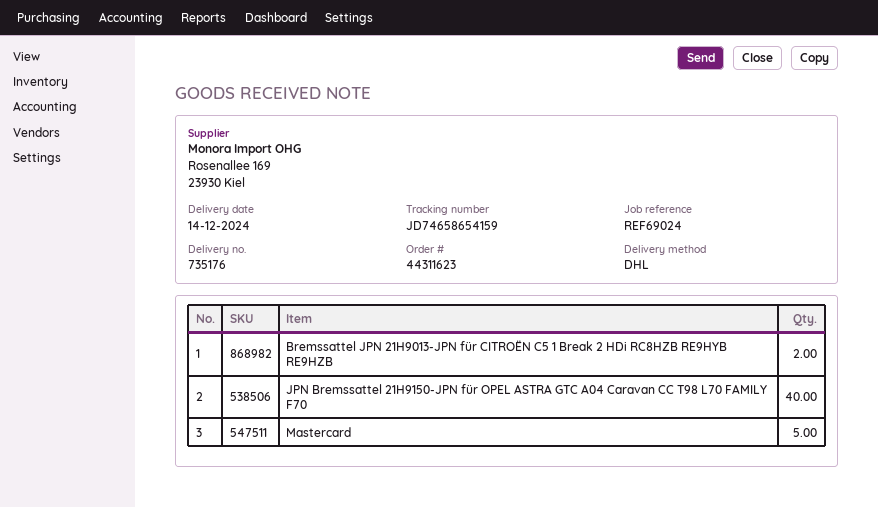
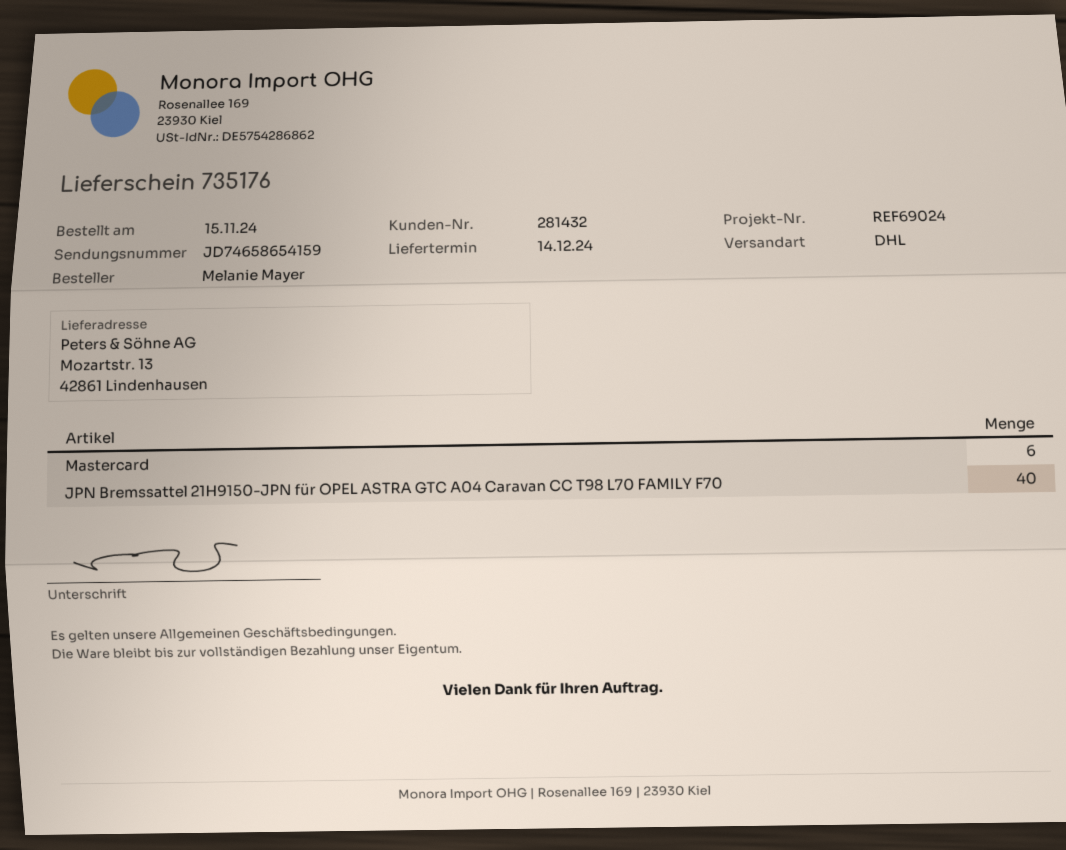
Bremssattel JPN 21H9013-JPN für CITROËN C5 1 Break 2 HDi RC8HZB RE9HYB RE9HZB: 2 -> none
Mastercard: 5 -> 6

